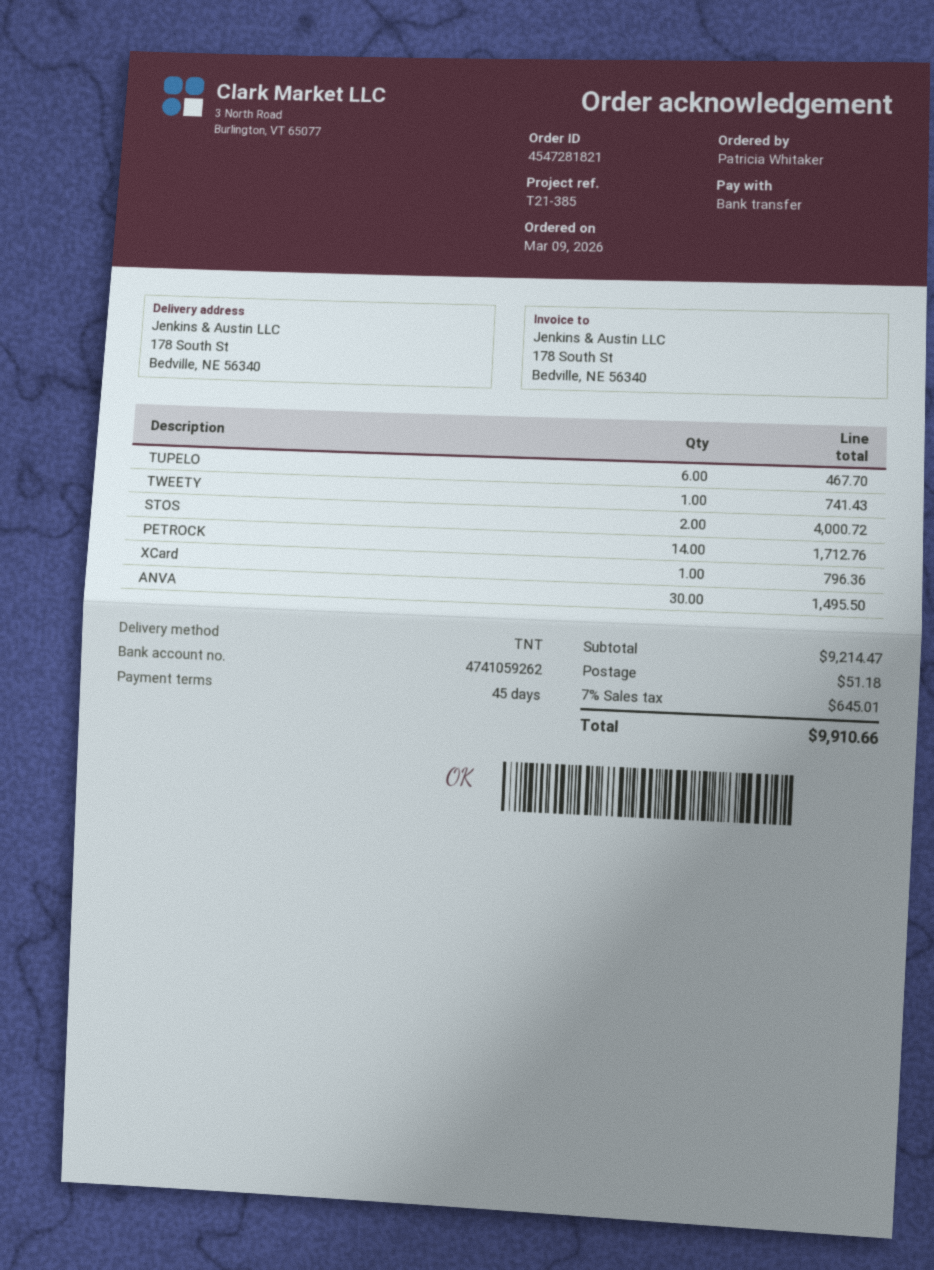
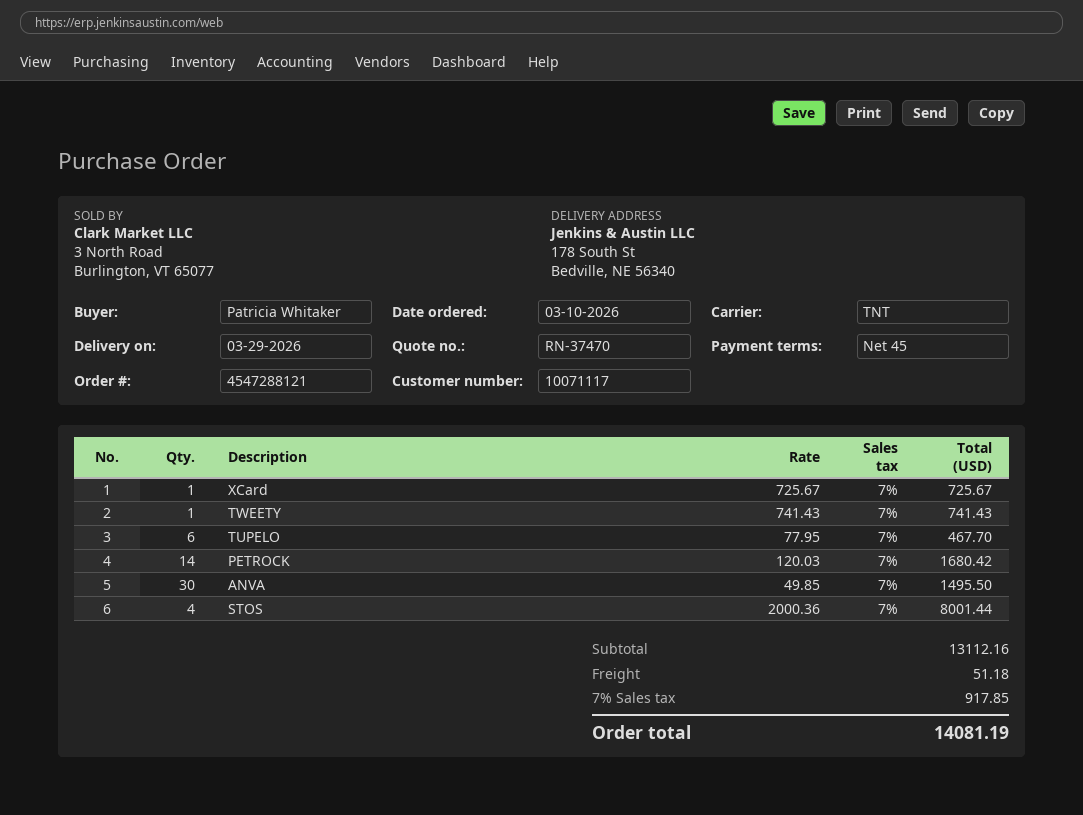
order number: 4547281821 -> 4547288121
order date: 2026-03-09 -> 2026-03-10
STOS: 2 for 4000.72 -> 4 for 8001.44
PETROCK: 14 for 1712.76 -> 14 for 1680.42
XCard: 1 for 796.36 -> 1 for 725.67
subtotal: 9214.47 -> 13112.16
tax: 7% = 645.01 -> 7% = 917.85
total: 9910.66 -> 14081.19

